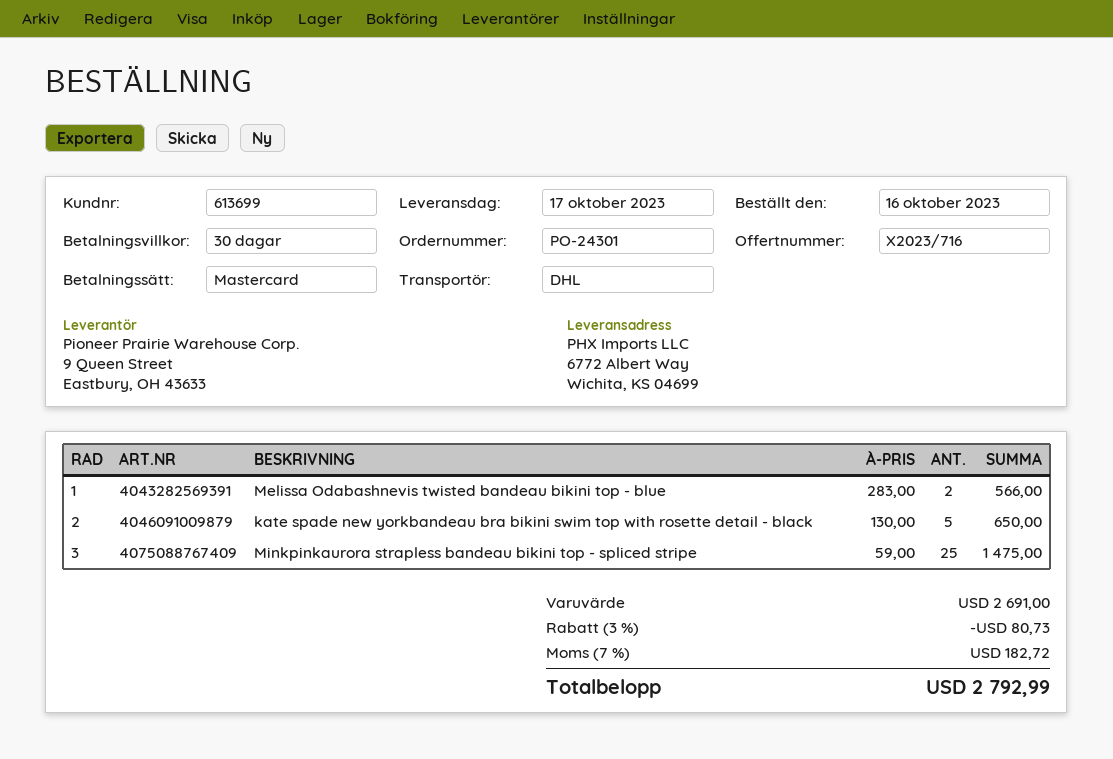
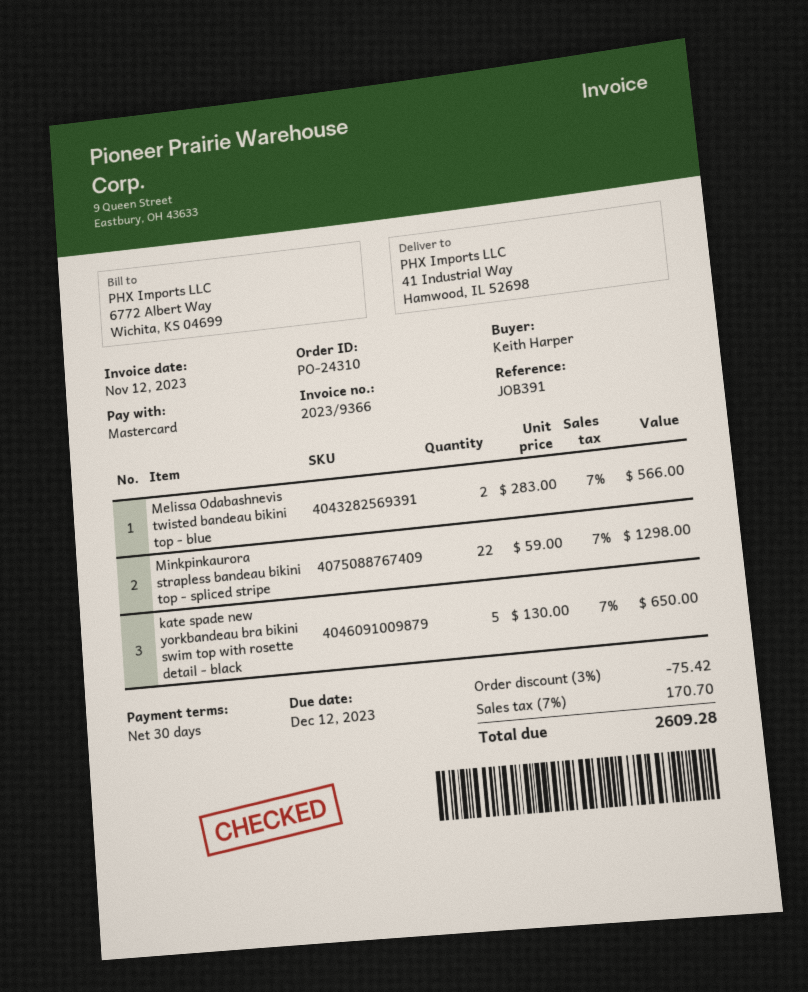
order number: PO-24301 -> PO-24310
ship to: 6772 Albert Way, Wichita, KS 04699 -> 41 Industrial Way, Hamwood, IL 52698
Minkpinkaurora strapless bandeau bikini top - spliced stripe: 25 x 59.00 = 1475.00 -> 22 x 59.00 = 1298.00
discount: 3% = 80.73 -> 3% = 75.42
tax: 7% = 182.72 -> 7% = 170.70
total: 2792.99 -> 2609.28

